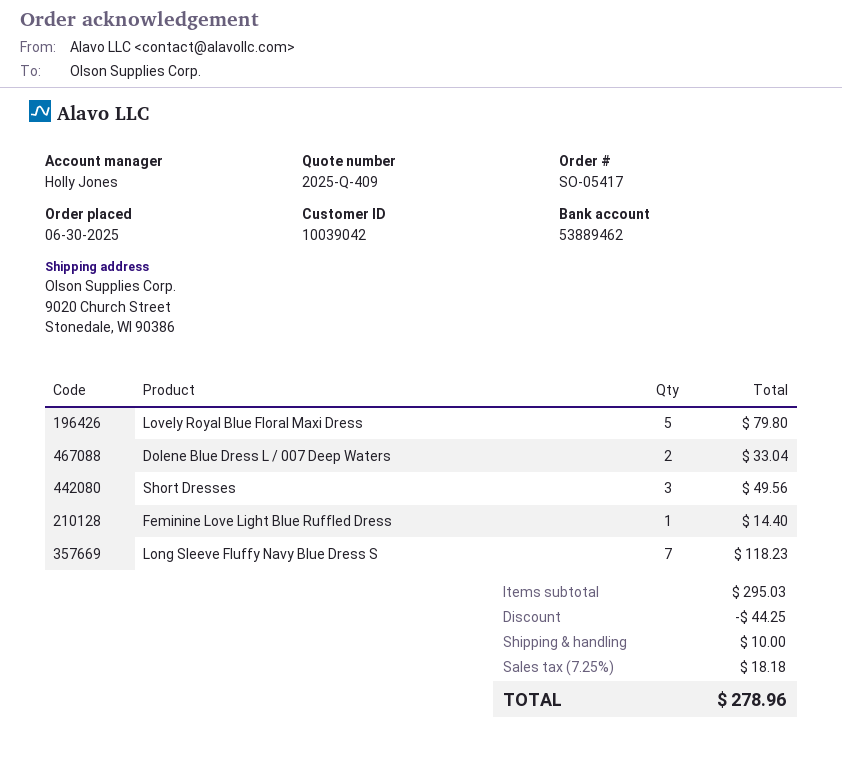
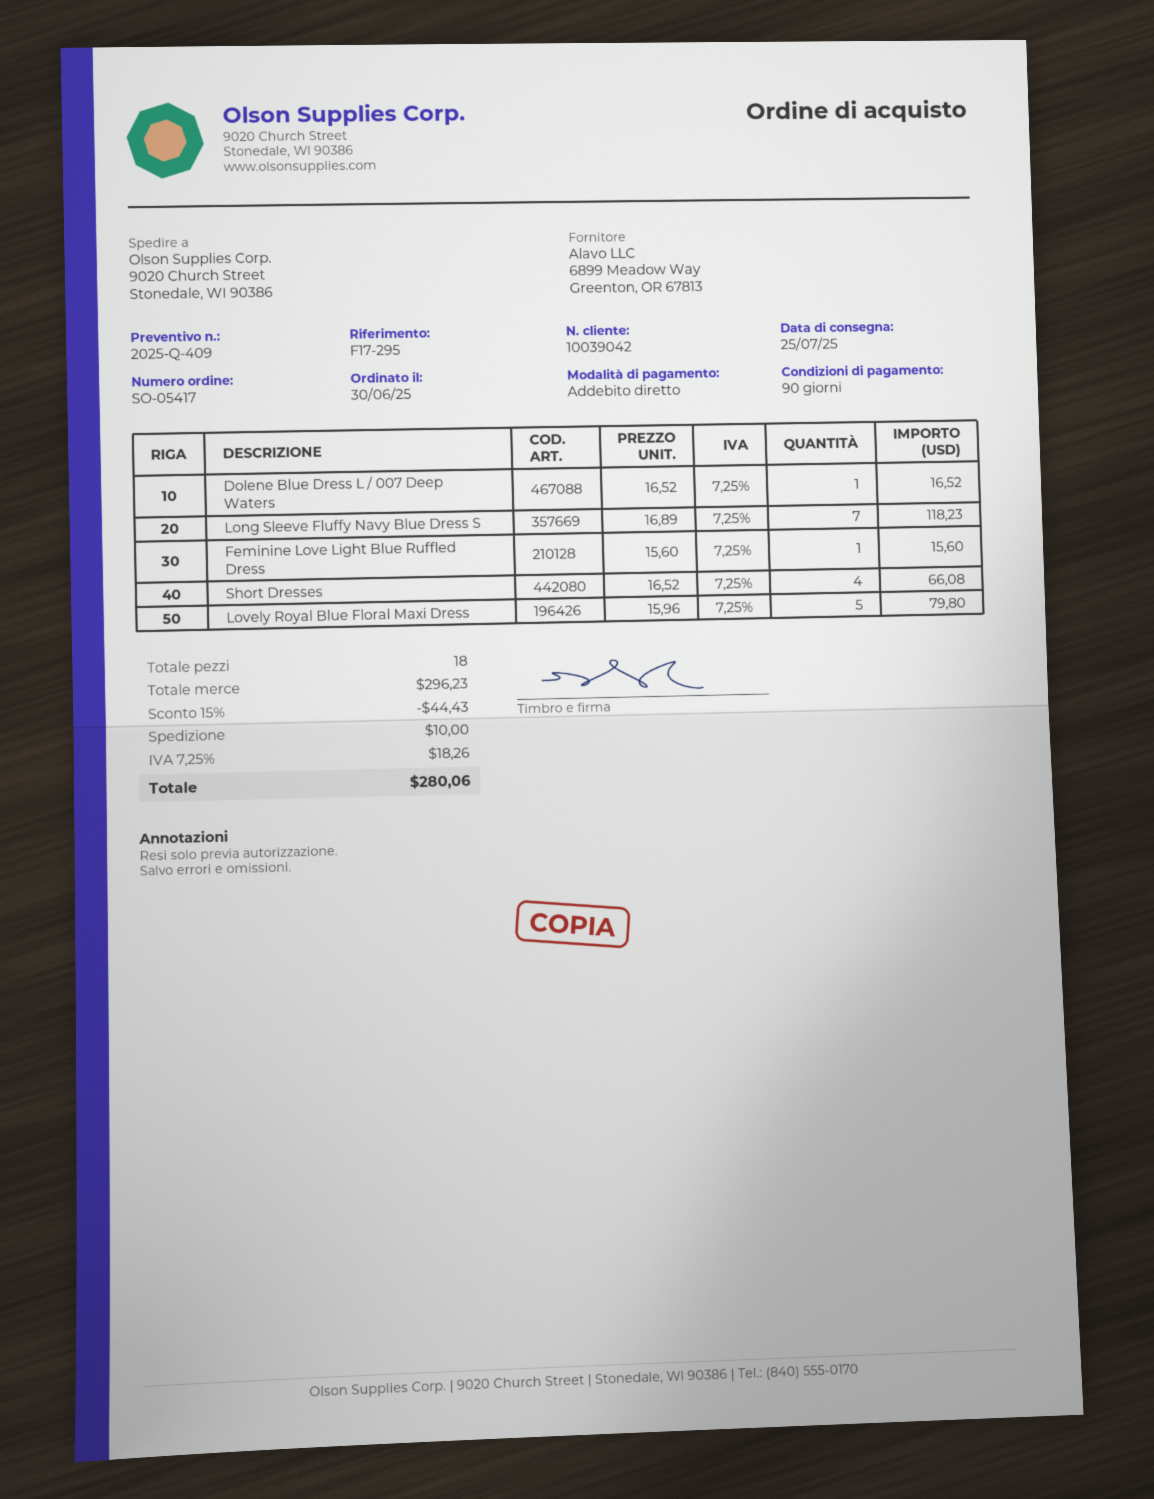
Dolene Blue Dress L / 007 Deep Waters: 2 for 33.04 -> 1 for 16.52
Short Dresses: 3 for 49.56 -> 4 for 66.08
Feminine Love Light Blue Ruffled Dress: 1 for 14.40 -> 1 for 15.60
subtotal: 295.03 -> 296.23
discount: 44.25 -> 44.43
tax: 7.25% = 18.18 -> 7.25% = 18.26
total: 278.96 -> 280.06

